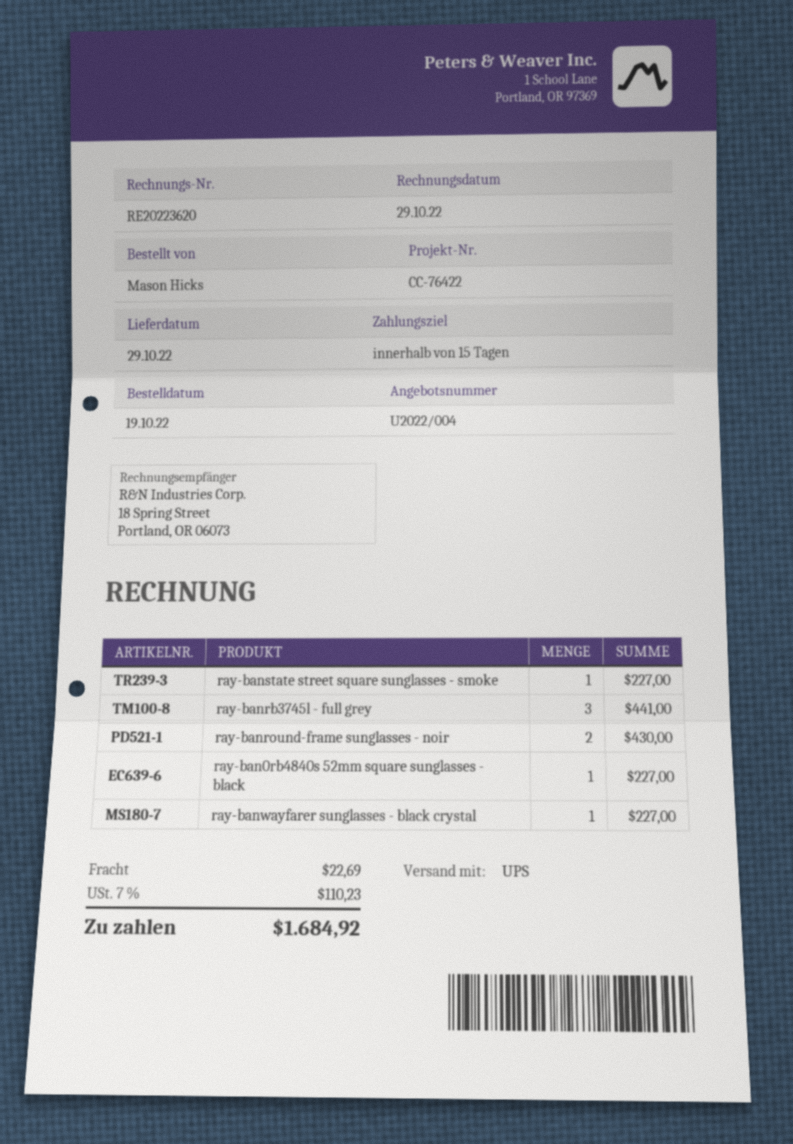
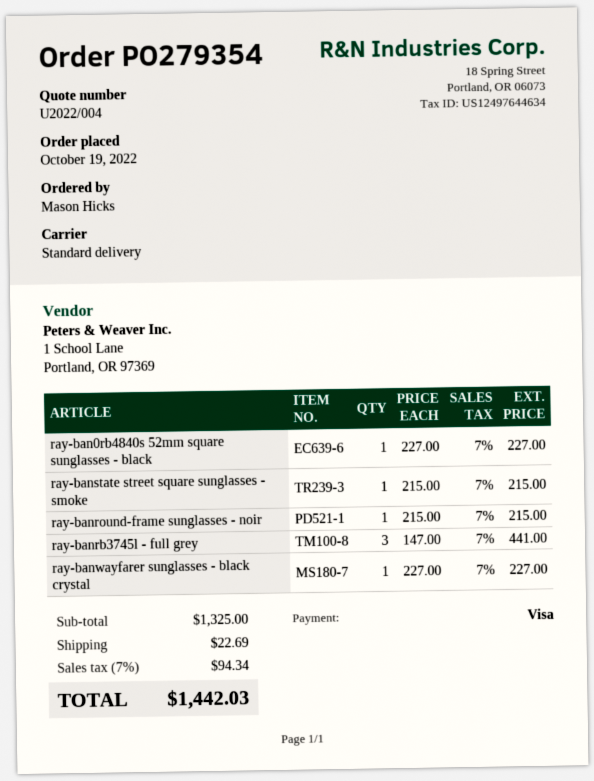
shipping method: UPS -> standard
ray-banstate street square sunglasses - smoke: 1 for 227.00 -> 1 for 215.00
ray-banround-frame sunglasses - noir: 2 for 430.00 -> 1 for 215.00
tax: 7% = 110.23 -> 7% = 94.34
total: 1684.92 -> 1442.03

